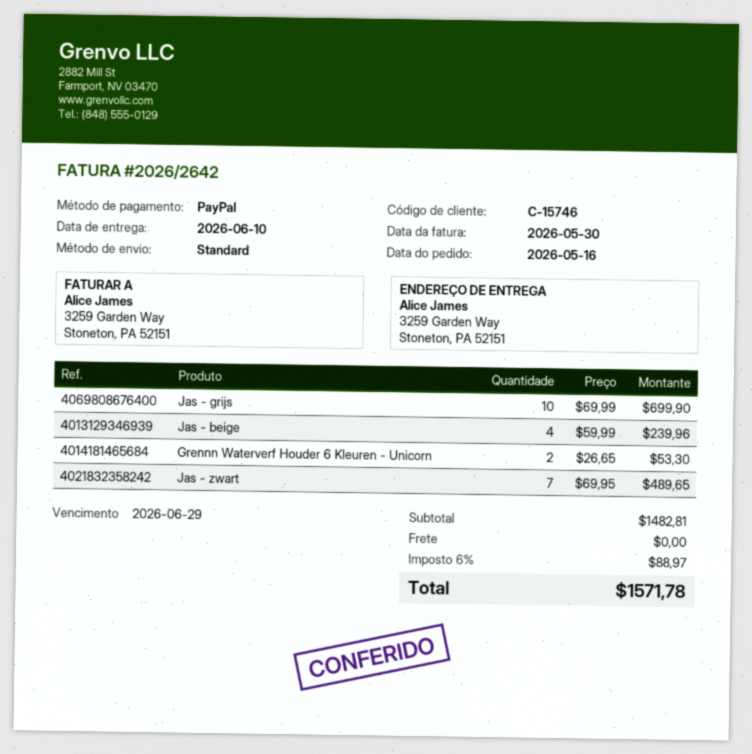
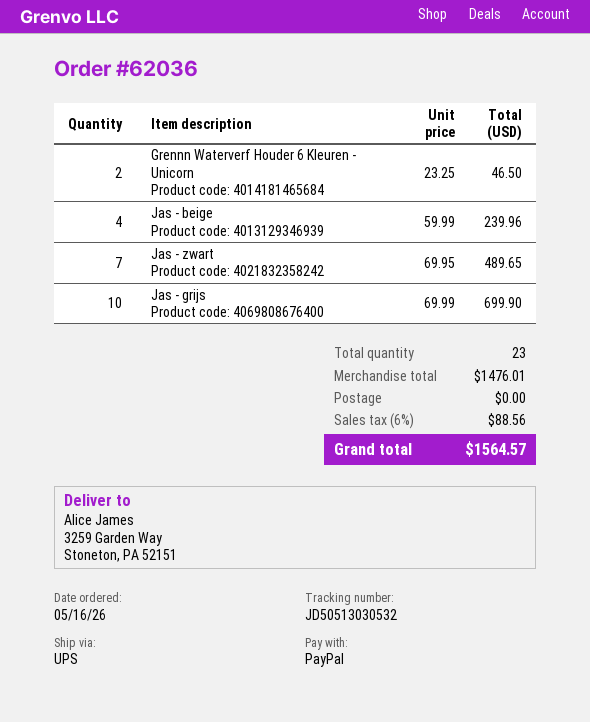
shipping method: standard -> UPS
Grennn Waterverf Houder 6 Kleuren - Unicorn: 2 x 26.65 = 53.30 -> 2 x 23.25 = 46.50
subtotal: 1482.81 -> 1476.01
tax: 6% = 88.97 -> 6% = 88.56
total: 1571.78 -> 1564.57

